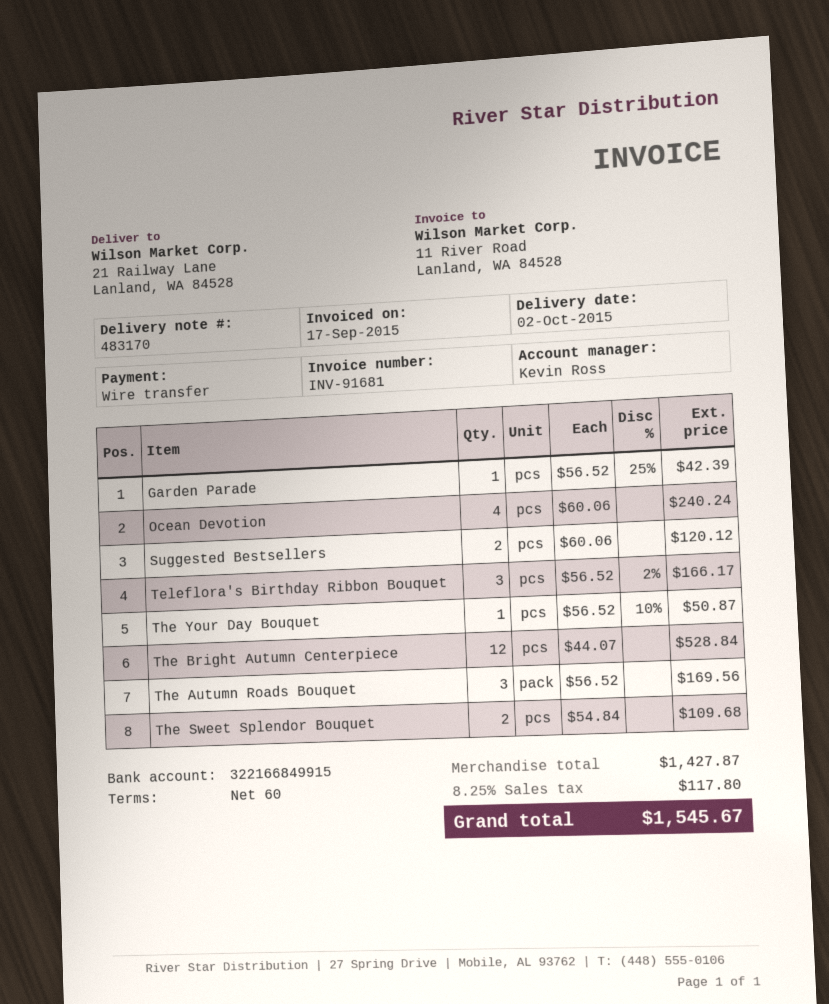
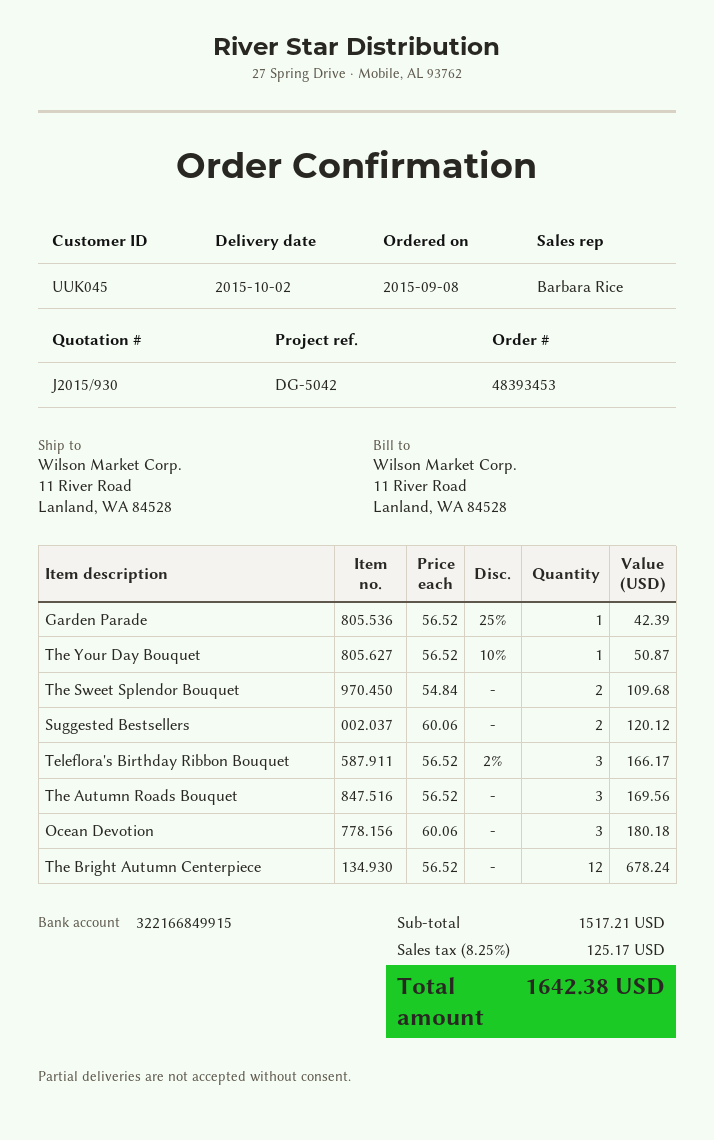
sales rep: Kevin Ross -> Barbara Rice
ship to: 21 Railway Lane, Lanland, WA 84528 -> 11 River Road, Lanland, WA 84528
Ocean Devotion: 4 x 60.06 = 240.24 -> 3 x 60.06 = 180.18
The Bright Autumn Centerpiece: 12 x 44.07 = 528.84 -> 12 x 56.52 = 678.24
subtotal: 1427.87 -> 1517.21
tax: 8.25% = 117.80 -> 8.25% = 125.17
total: 1545.67 -> 1642.38

